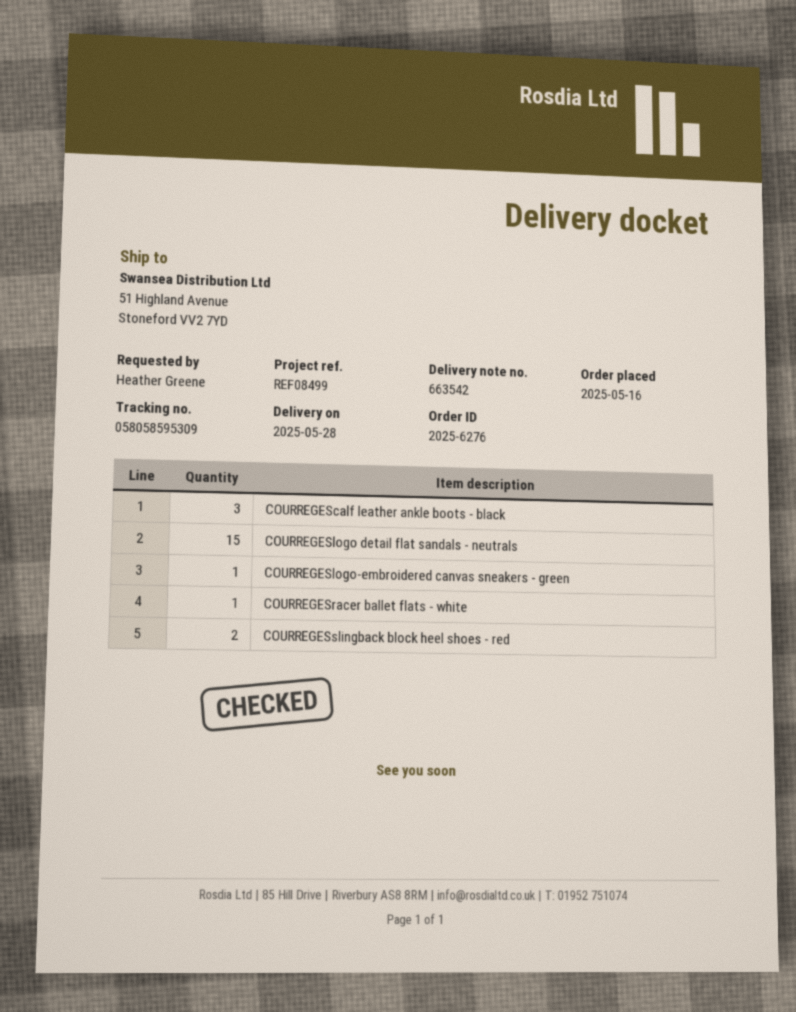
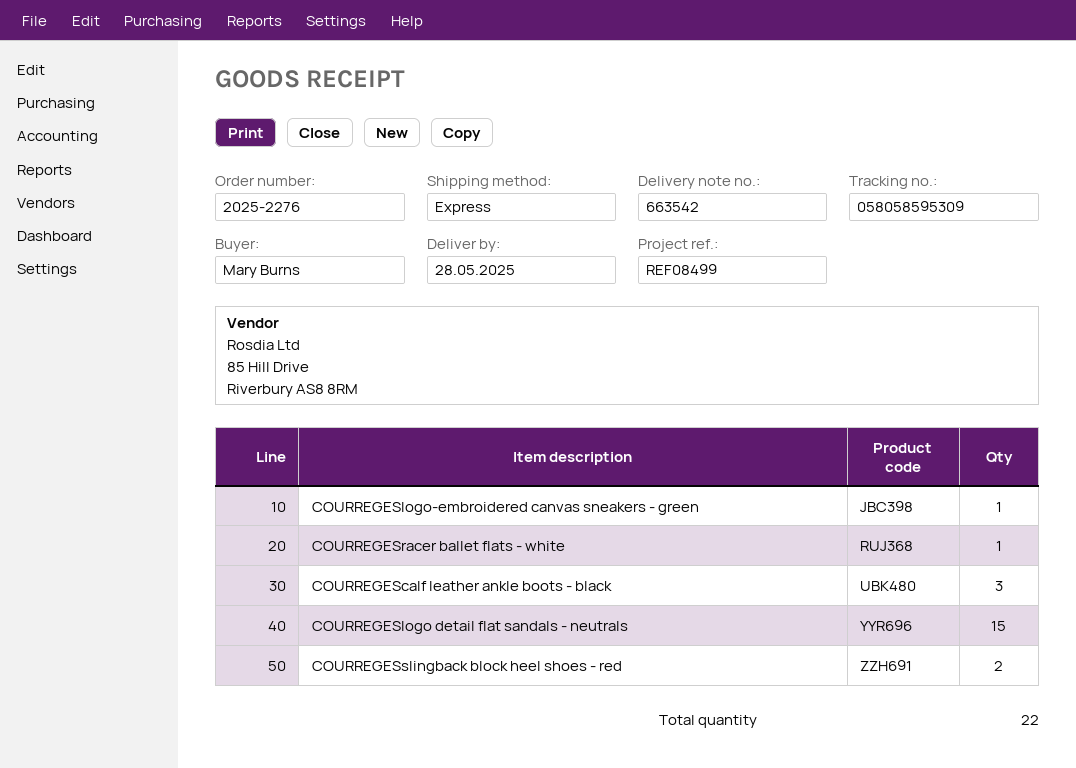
order number: 2025-6276 -> 2025-2276
ordered by: Heather Greene -> Mary Burns

